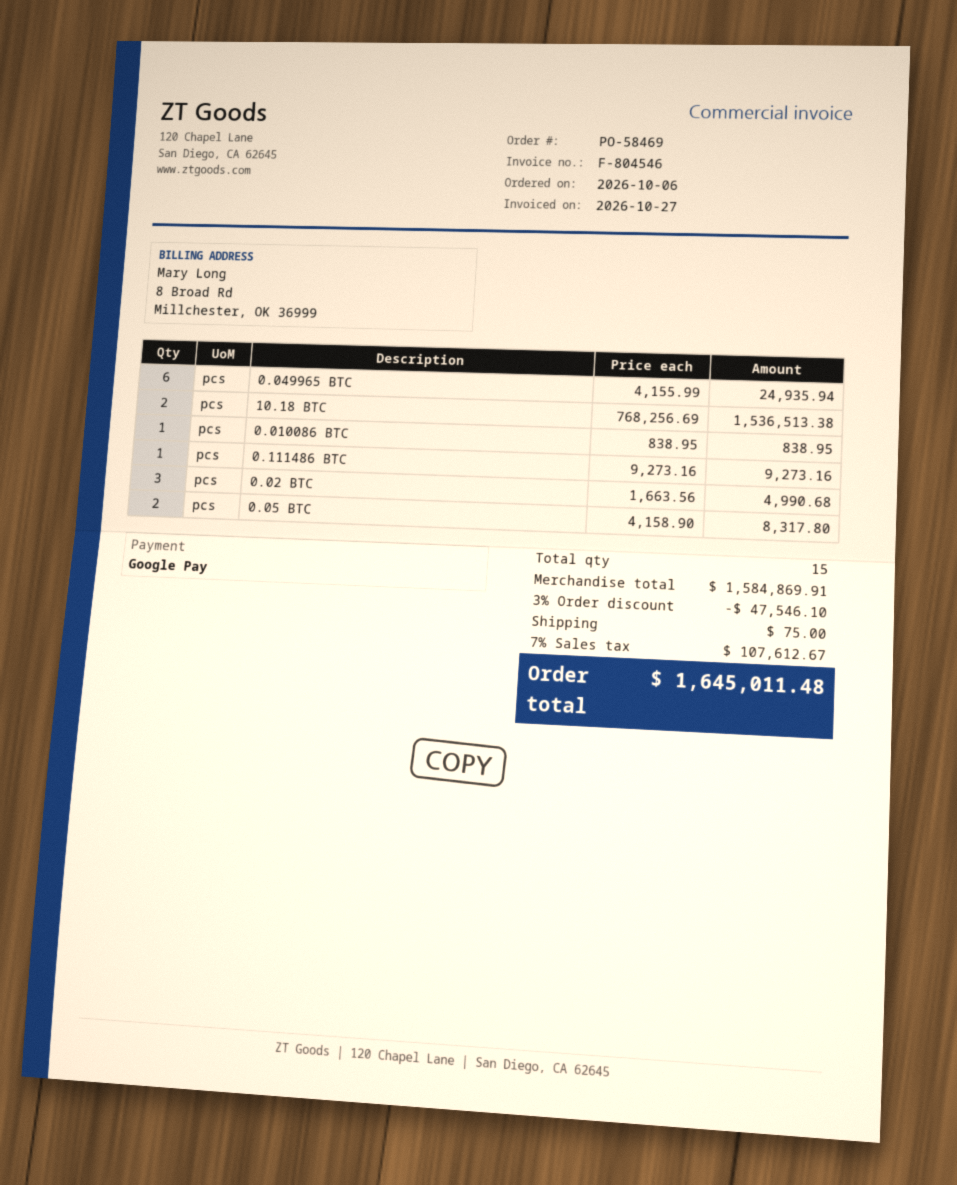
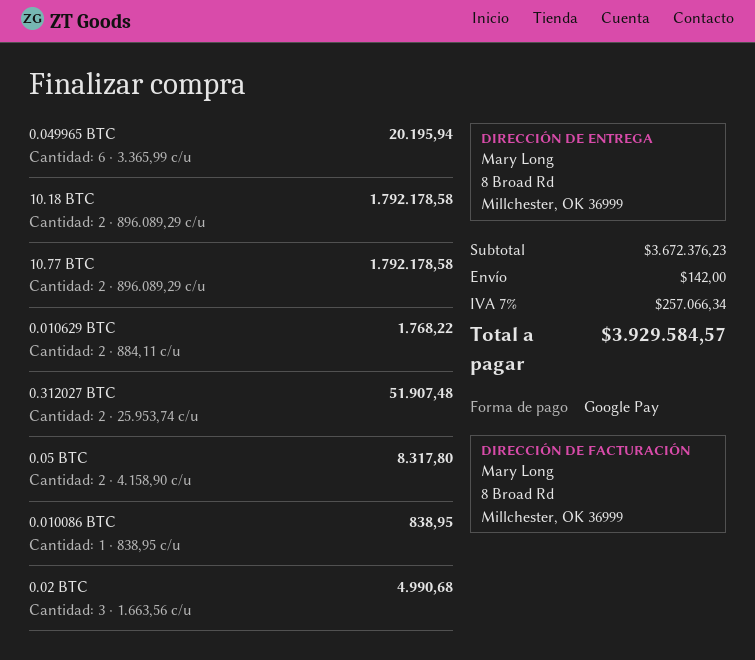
0.049965 BTC: 6 x 4155.99 = 24935.94 -> 6 x 3365.99 = 20195.94
10.18 BTC: 2 x 768256.69 = 1536513.38 -> 2 x 896089.29 = 1792178.58
0.111486 BTC: 1 x 9273.16 = 9273.16 -> none
10.77 BTC: none -> 2 x 896089.29 = 1792178.58
0.010629 BTC: none -> 2 x 884.11 = 1768.22
0.312027 BTC: none -> 2 x 25953.74 = 51907.48
subtotal: 1584869.91 -> 3672376.23
discount: 3% = 47546.10 -> none
shipping: 75.00 -> 142.00
tax: 7% = 107612.67 -> 7% = 257066.34
total: 1645011.48 -> 3929584.57

